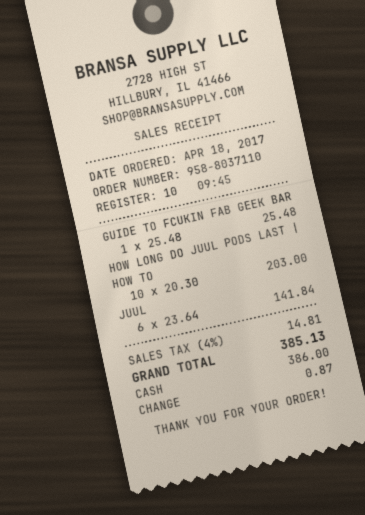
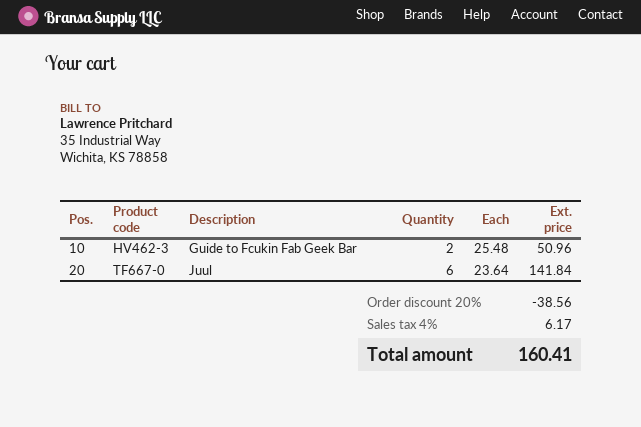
GUIDE TO FCUKIN FAB GEEK BAR: 1 x 25.48 = 25.48 -> 2 x 25.48 = 50.96
HOW LONG DO JUUL PODS LAST | HOW TO: 10 x 20.30 = 203.00 -> none
discount: none -> 20% = 38.56
tax: 4% = 14.81 -> 4% = 6.17
total: 385.13 -> 160.41

